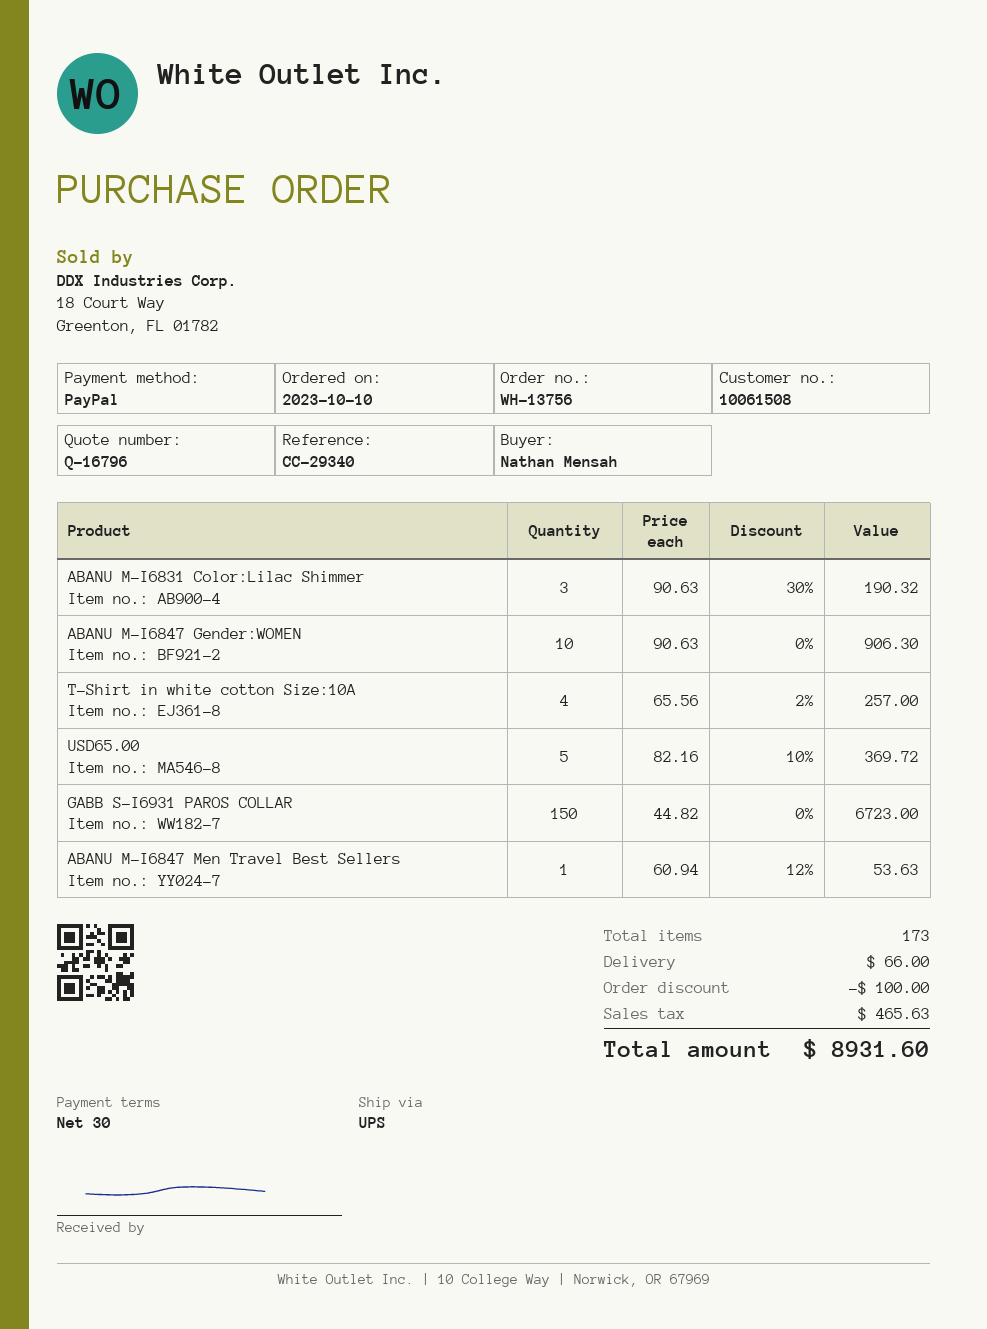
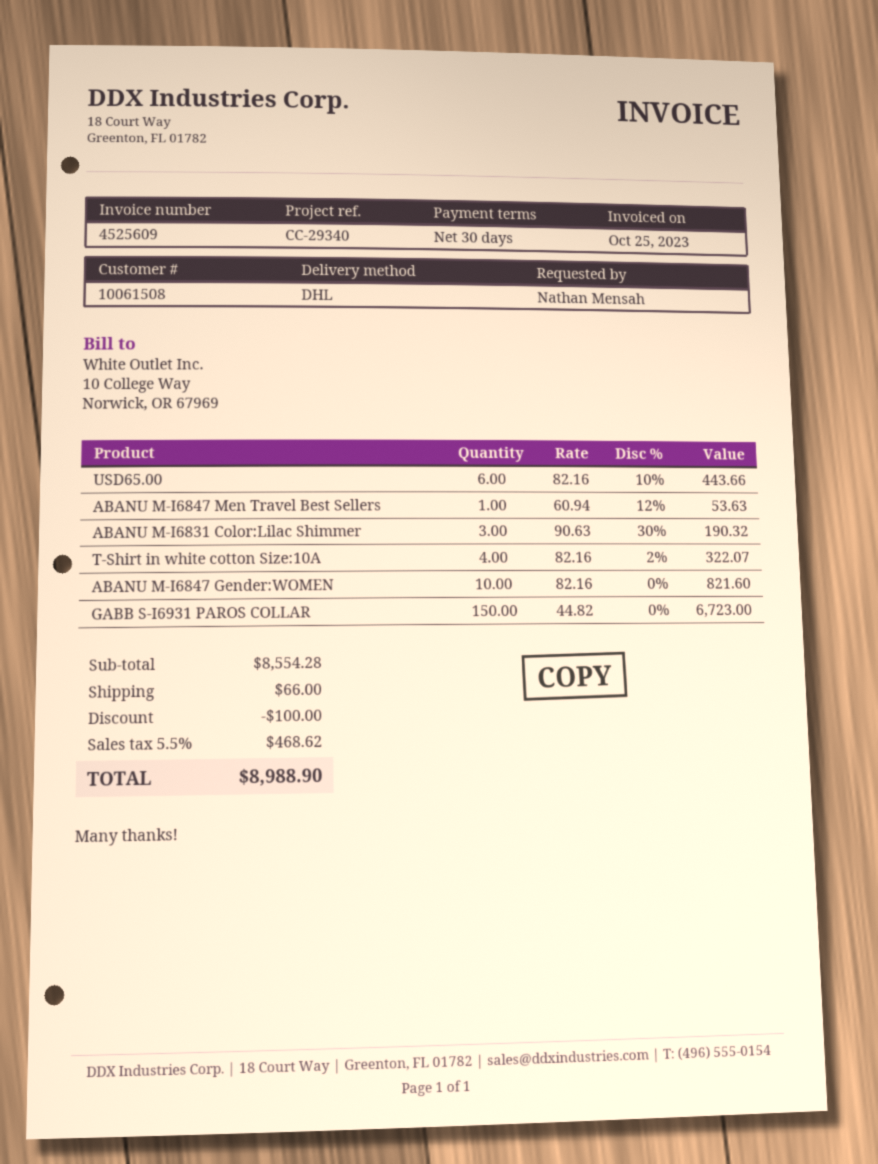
shipping method: UPS -> DHL
ABANU M-I6847 Gender:WOMEN: 10 x 90.63 = 906.30 -> 10 x 82.16 = 821.60
T-Shirt in white cotton Size:10A: 4 x 65.56 - 2% = 257.00 -> 4 x 82.16 - 2% = 322.07
USD65.00: 5 x 82.16 - 10% = 369.72 -> 6 x 82.16 - 10% = 443.66
tax: 465.63 -> 468.62
total: 8931.60 -> 8988.90

